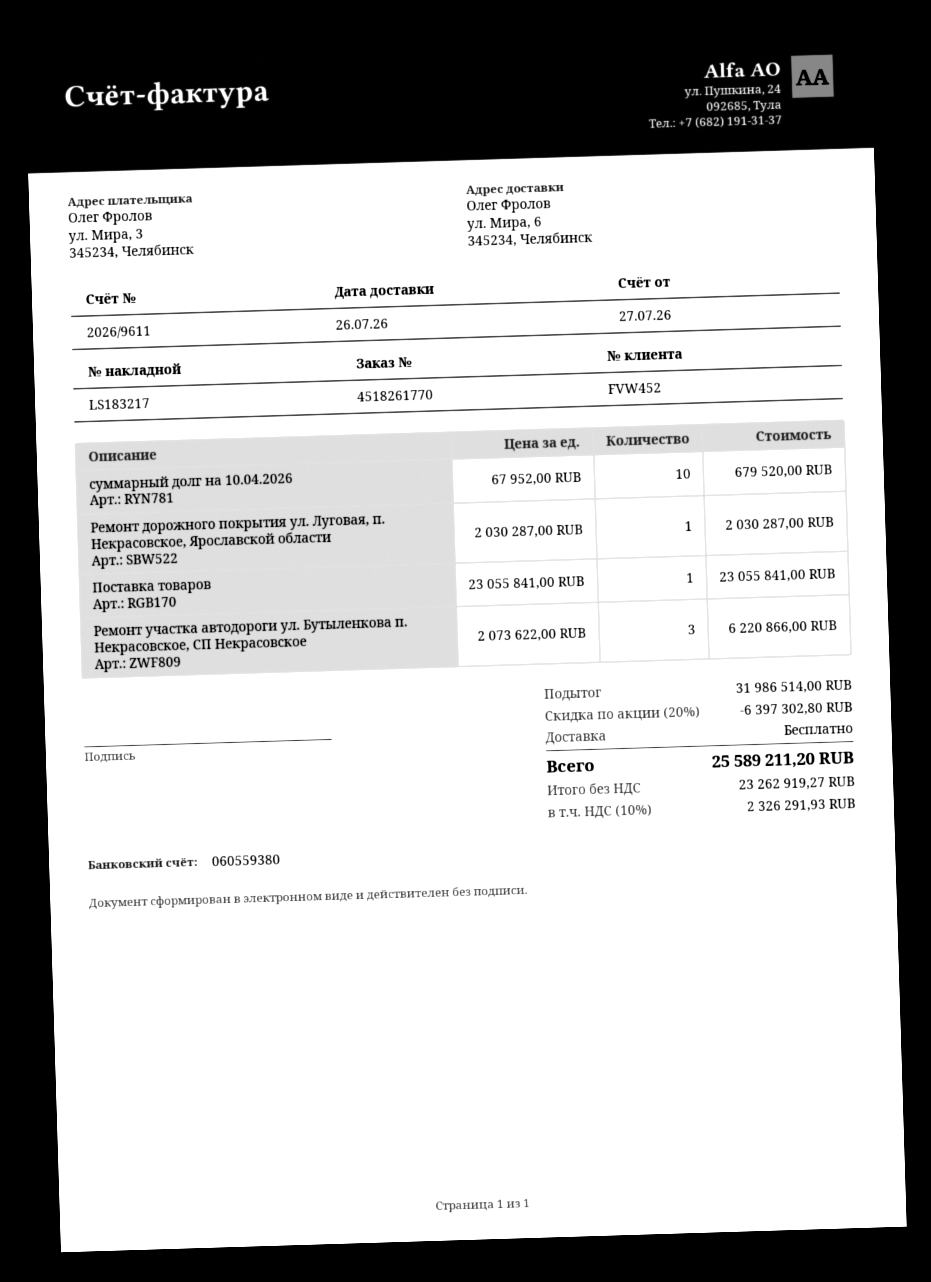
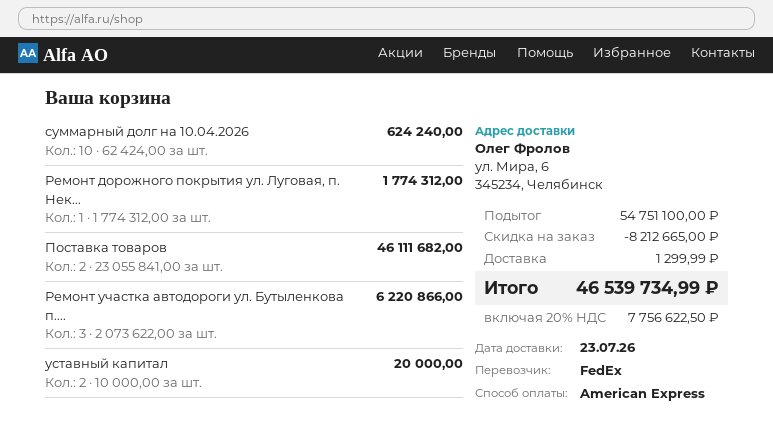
delivery date: 2026-07-26 -> 2026-07-23
суммарный долг на 10.04.2026: 10 x 67952.00 = 679520.00 -> 10 x 62424.00 = 624240.00
Ремонт дорожного покрытия ул. Луговая, п. Некрасовское, Ярославской области: 1 x 2030287.00 = 2030287.00 -> 1 x 1774312.00 = 1774312.00
Поставка товаров: 1 x 23055841.00 = 23055841.00 -> 2 x 23055841.00 = 46111682.00
уставный капитал: none -> 2 x 10000.00 = 20000.00
subtotal: 31986514.00 -> 54751100.00
discount: 6397302.80 -> 8212665.00
shipping: 0.00 -> 1299.99
tax: 10% = 2326291.93 -> 20% = 7756622.50
total: 25589211.20 -> 46539734.99

